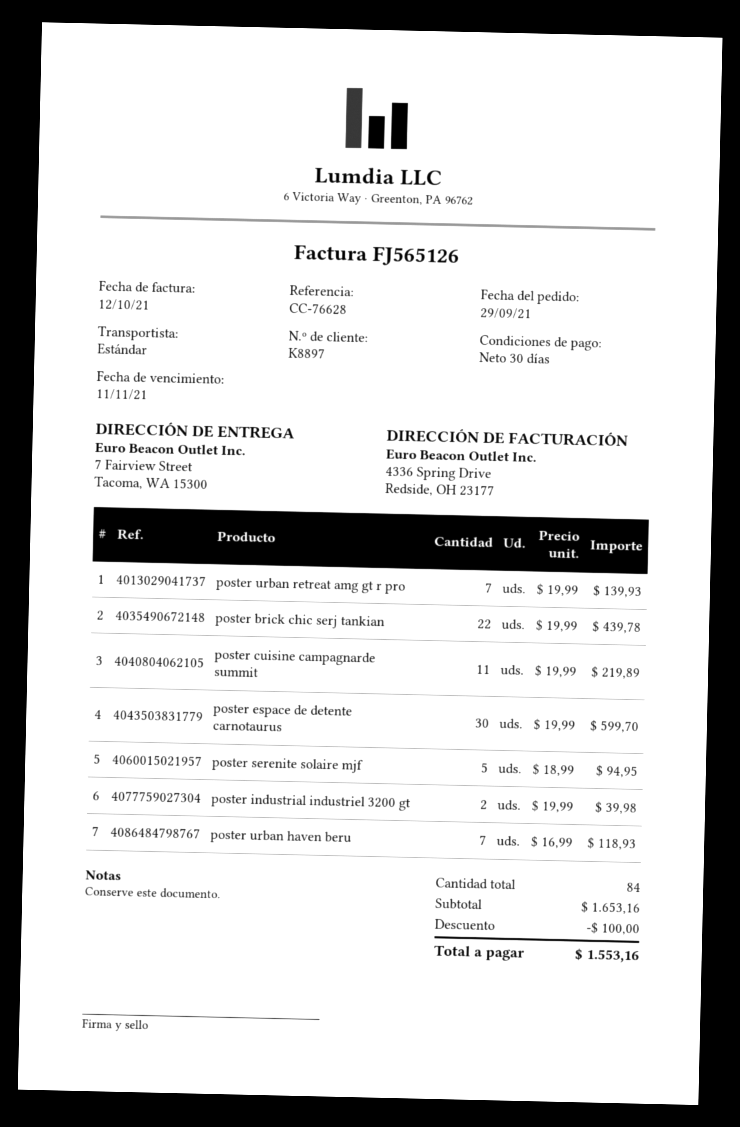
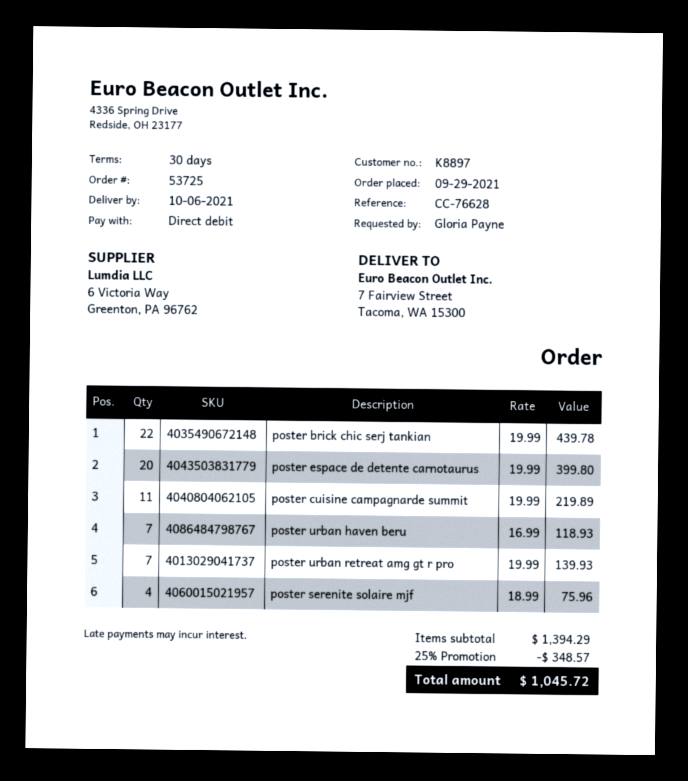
poster espace de detente carnotaurus: 30 x 19.99 = 599.70 -> 20 x 19.99 = 399.80
poster serenite solaire mjf: 5 x 18.99 = 94.95 -> 4 x 18.99 = 75.96
poster industrial industriel 3200 gt: 2 x 19.99 = 39.98 -> none
subtotal: 1653.16 -> 1394.29
discount: 100.00 -> 348.57
total: 1553.16 -> 1045.72

